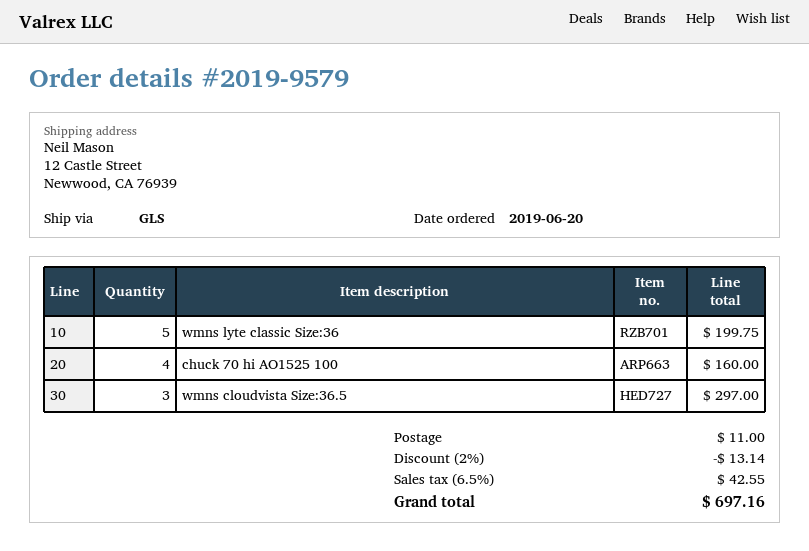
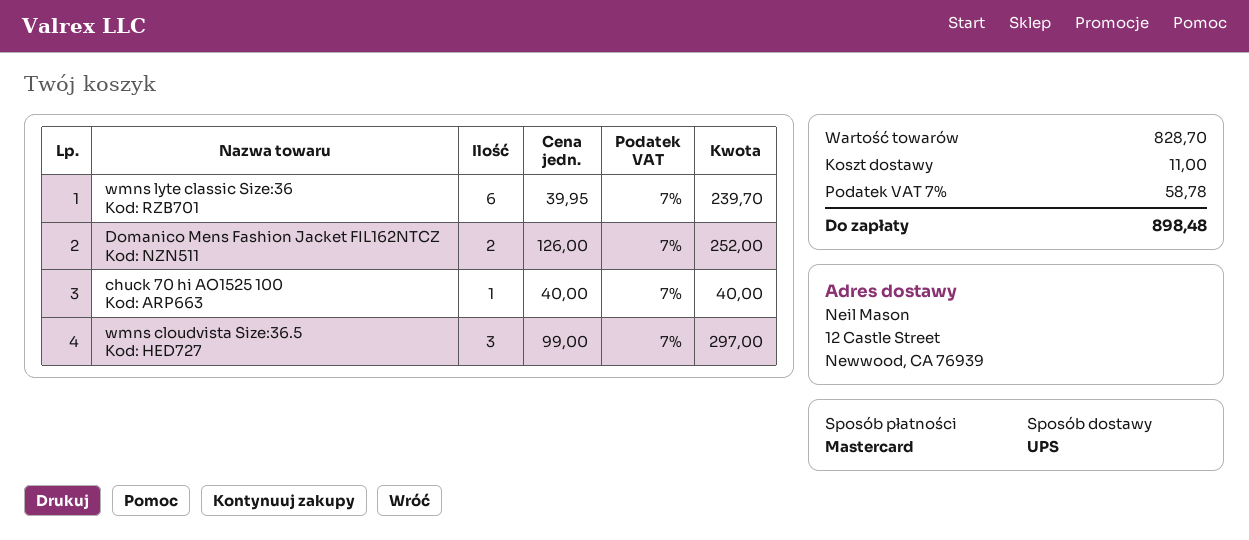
shipping method: GLS -> UPS
wmns lyte classic Size:36: 5 for 199.75 -> 6 for 239.70
chuck 70 hi AO1525 100: 4 for 160.00 -> 1 for 40.00
Domanico Mens Fashion Jacket FIL162NTCZ: none -> 2 for 252.00
discount: 2% = 13.14 -> none
tax: 6.5% = 42.55 -> 7% = 58.78
total: 697.16 -> 898.48

